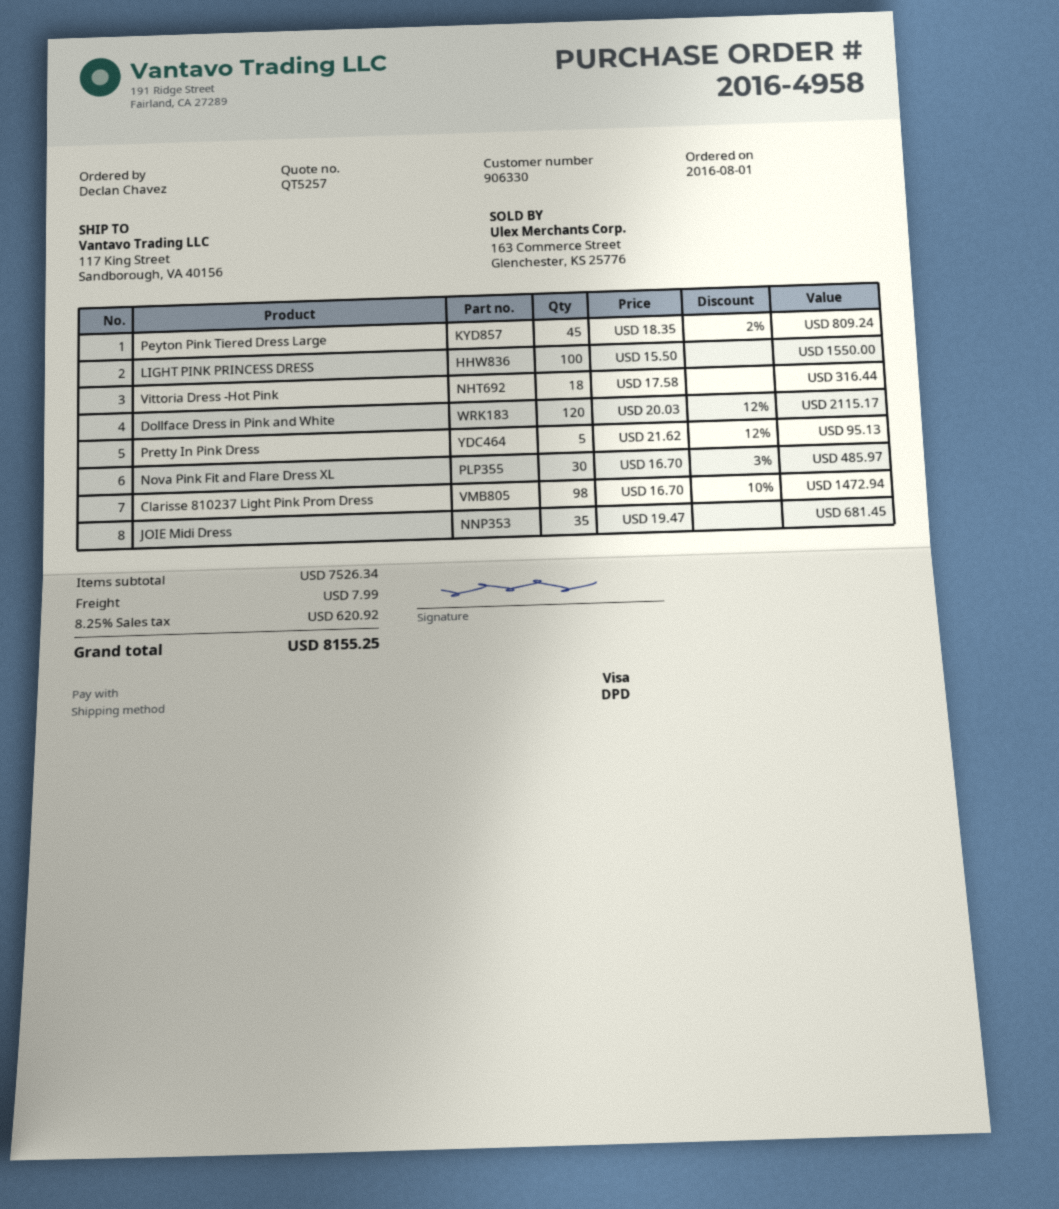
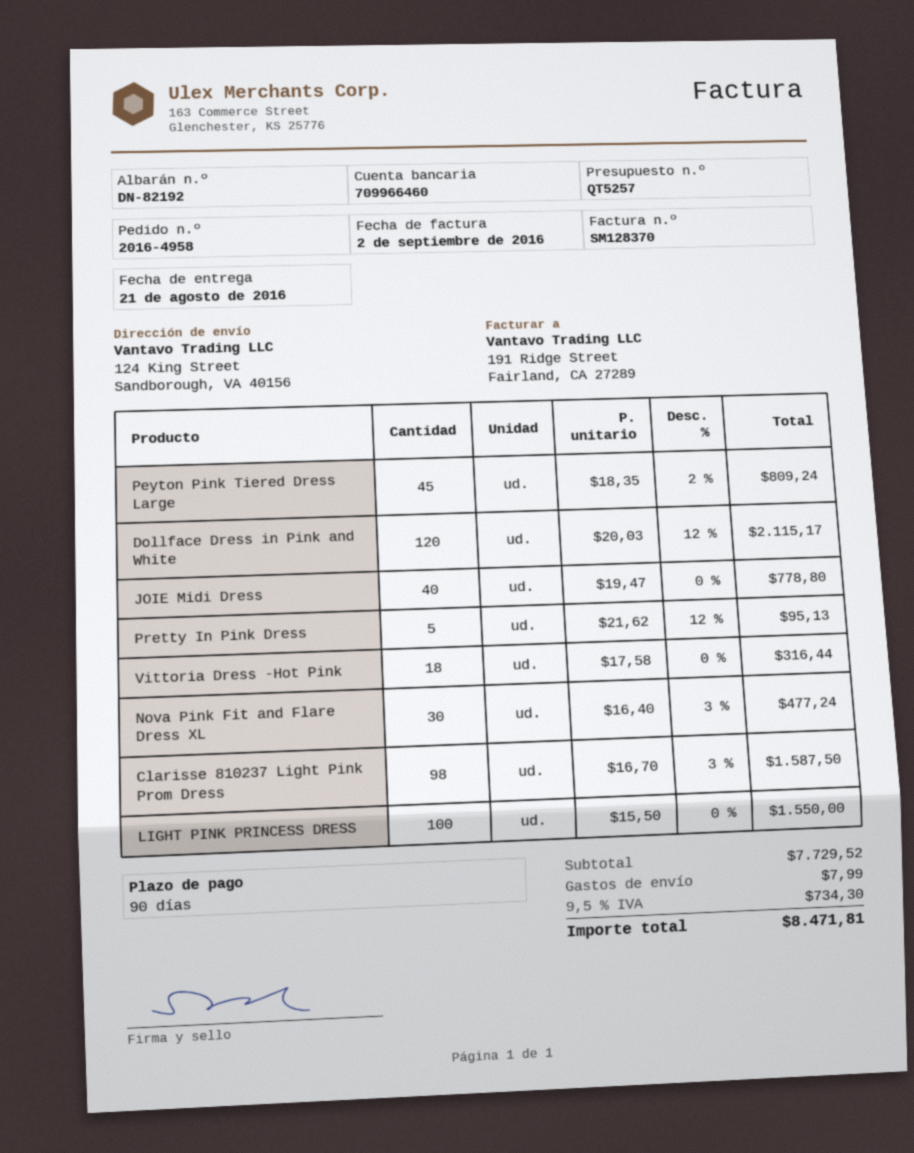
ship to: 117 King Street, Sandborough, VA 40156 -> 124 King Street, Sandborough, VA 40156
Nova Pink Fit and Flare Dress XL: 30 x 16.70 - 3% = 485.97 -> 30 x 16.40 - 3% = 477.24
Clarisse 810237 Light Pink Prom Dress: 98 x 16.70 - 10% = 1472.94 -> 98 x 16.70 - 3% = 1587.50
JOIE Midi Dress: 35 x 19.47 = 681.45 -> 40 x 19.47 = 778.80
subtotal: 7526.34 -> 7729.52
tax: 8.25% = 620.92 -> 9.5% = 734.30
total: 8155.25 -> 8471.81

